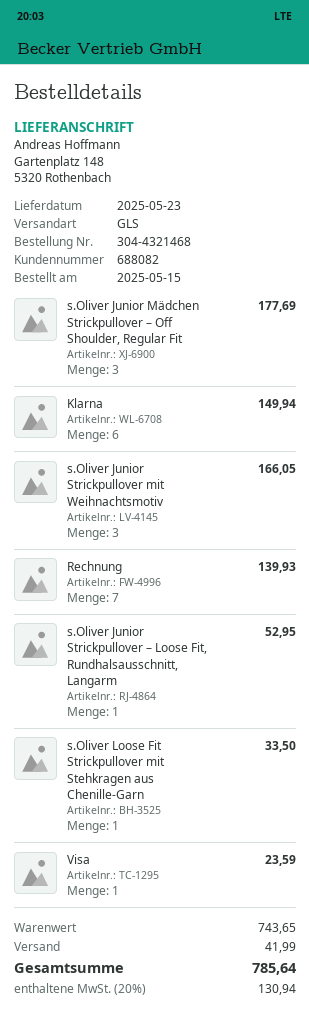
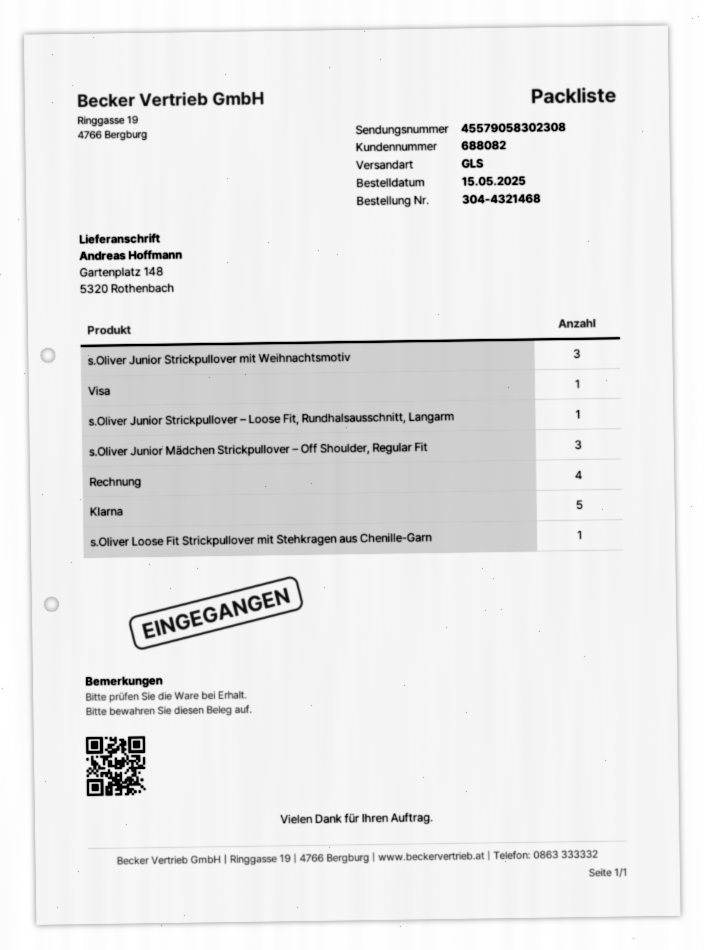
Klarna: 6 -> 5
Rechnung: 7 -> 4

